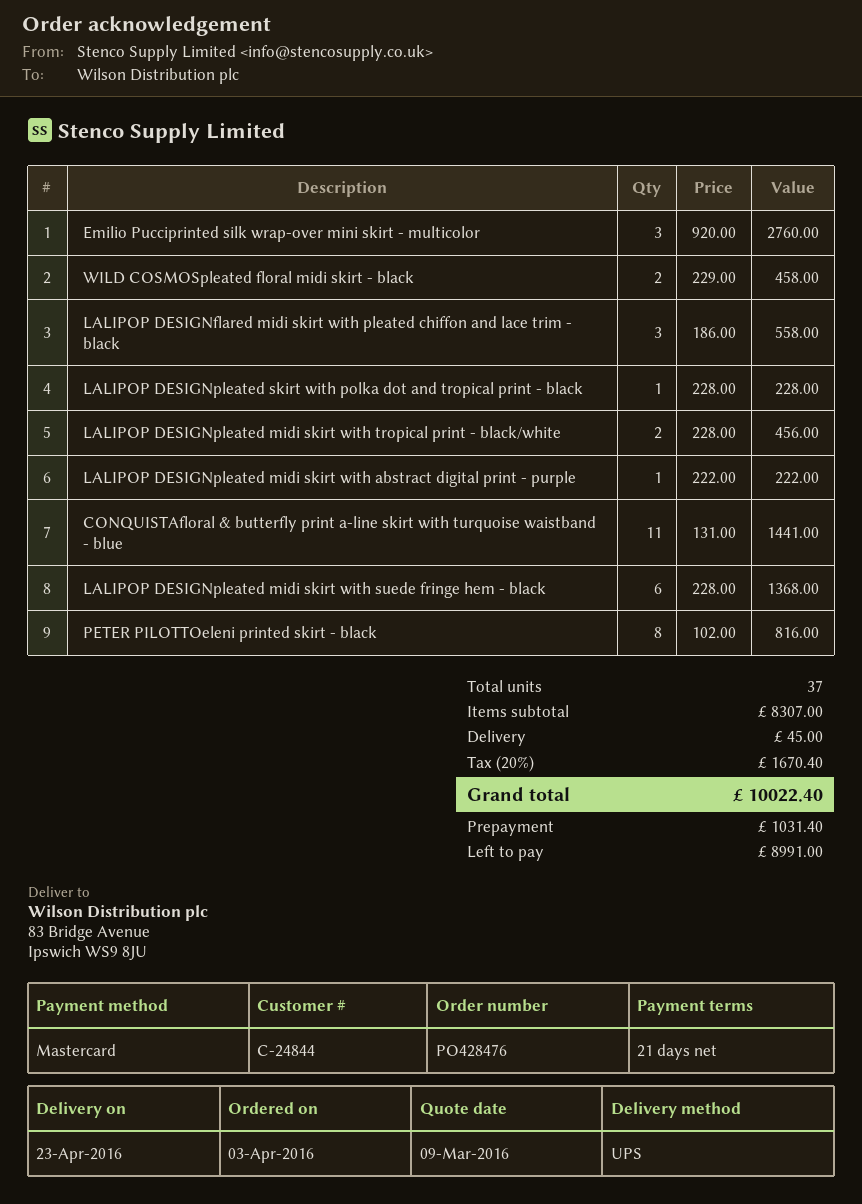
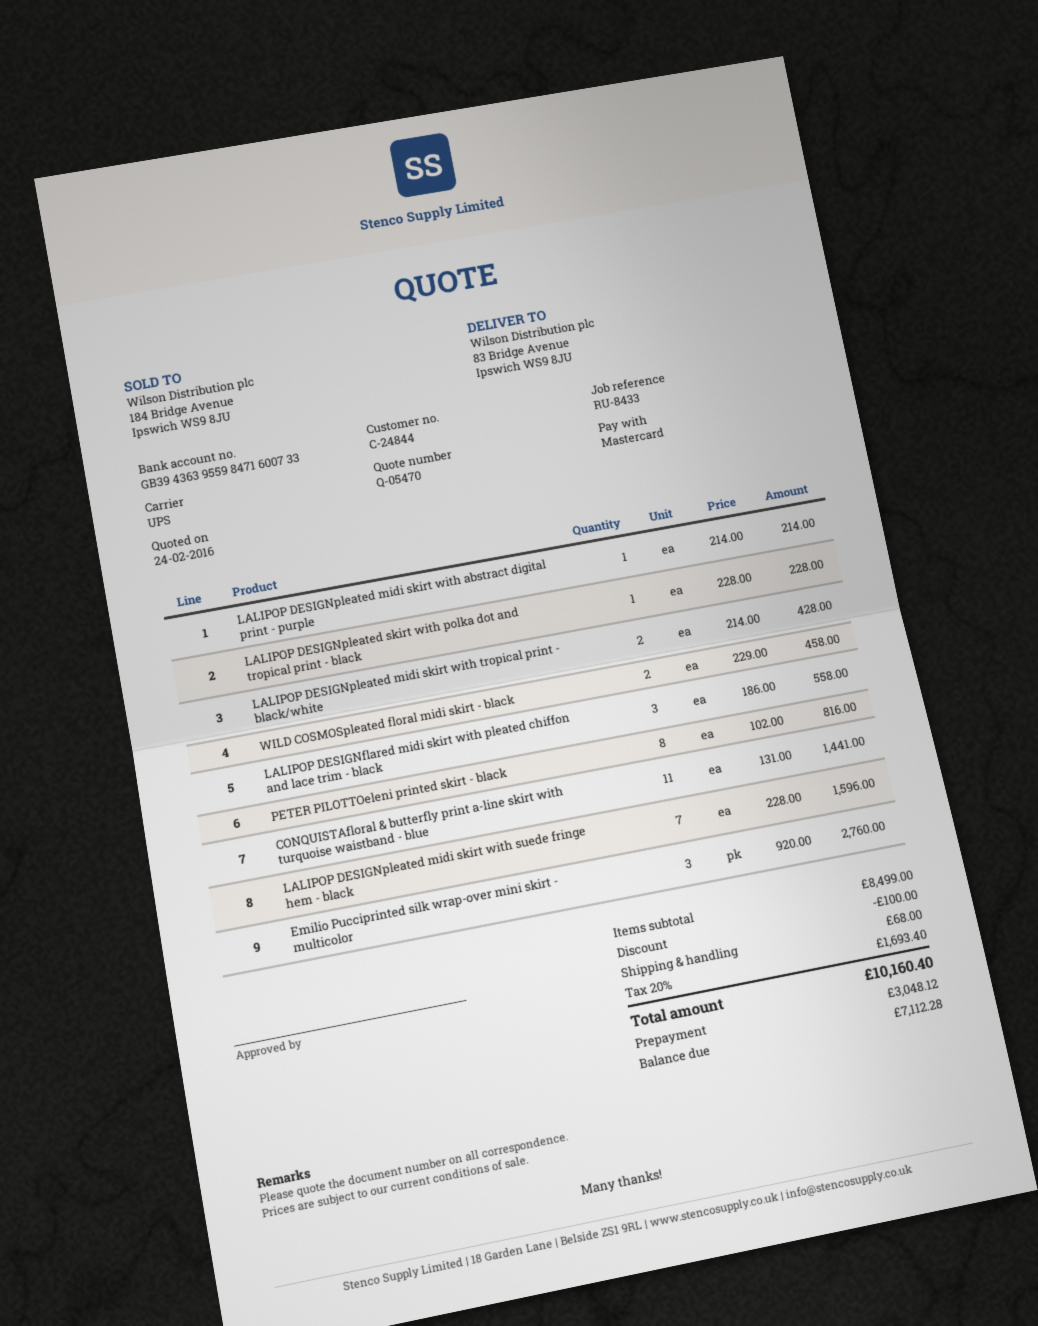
quote date: 2016-03-09 -> 2016-02-24
LALIPOP DESIGNpleated midi skirt with tropical print - black/white: 2 x 228.00 = 456.00 -> 2 x 214.00 = 428.00
LALIPOP DESIGNpleated midi skirt with abstract digital print - purple: 1 x 222.00 = 222.00 -> 1 x 214.00 = 214.00
LALIPOP DESIGNpleated midi skirt with suede fringe hem - black: 6 x 228.00 = 1368.00 -> 7 x 228.00 = 1596.00
subtotal: 8307.00 -> 8499.00
discount: none -> 100.00
shipping: 45.00 -> 68.00
tax: 20% = 1670.40 -> 20% = 1693.40
total: 10022.40 -> 10160.40
deposit: 1031.40 -> 3048.12
balance: 8991.00 -> 7112.28

